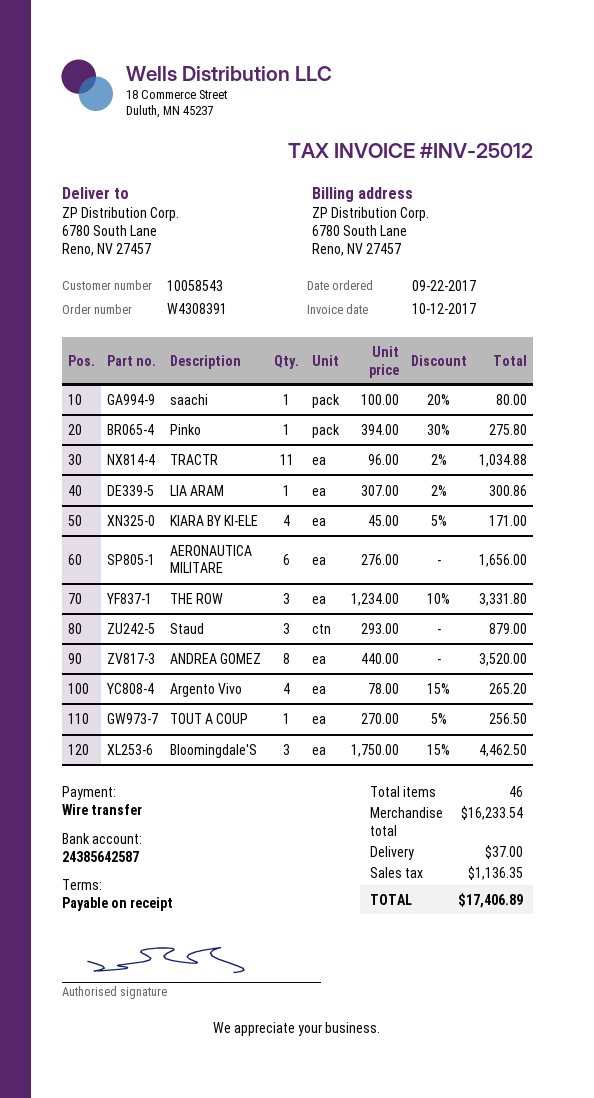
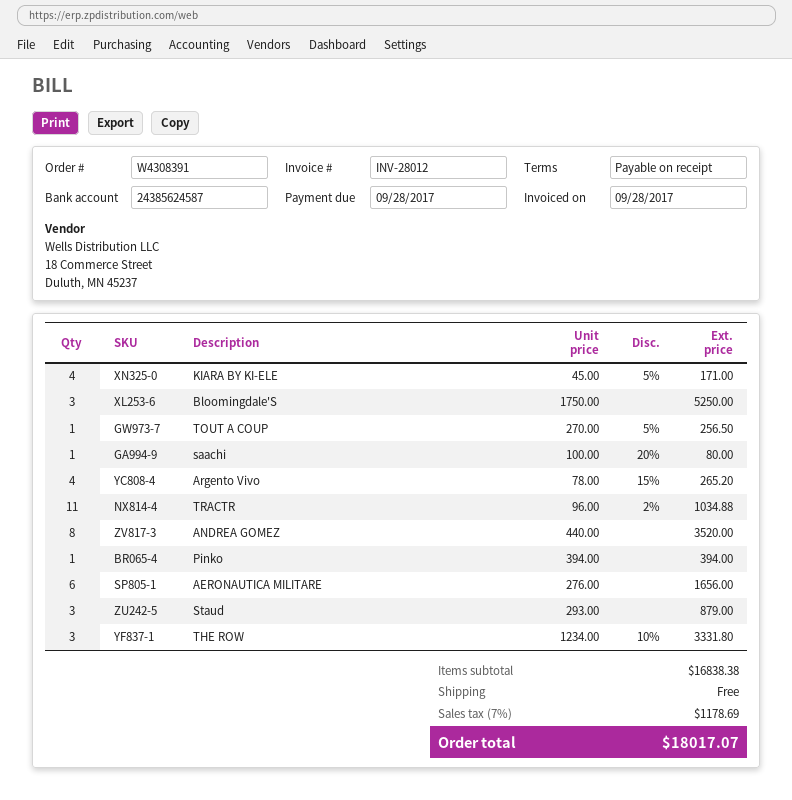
invoice number: INV-25012 -> INV-28012
invoice date: 2017-10-12 -> 2017-09-28
bank account: 24385642587 -> 24385624587
Pinko: 1 x 394.00 - 30% = 275.80 -> 1 x 394.00 = 394.00
LIA ARAM: 1 x 307.00 - 2% = 300.86 -> none
Bloomingdale'S: 3 x 1750.00 - 15% = 4462.50 -> 3 x 1750.00 = 5250.00
subtotal: 16233.54 -> 16838.38
shipping: 37.00 -> 0.00
tax: 1136.35 -> 1178.69
total: 17406.89 -> 18017.07

